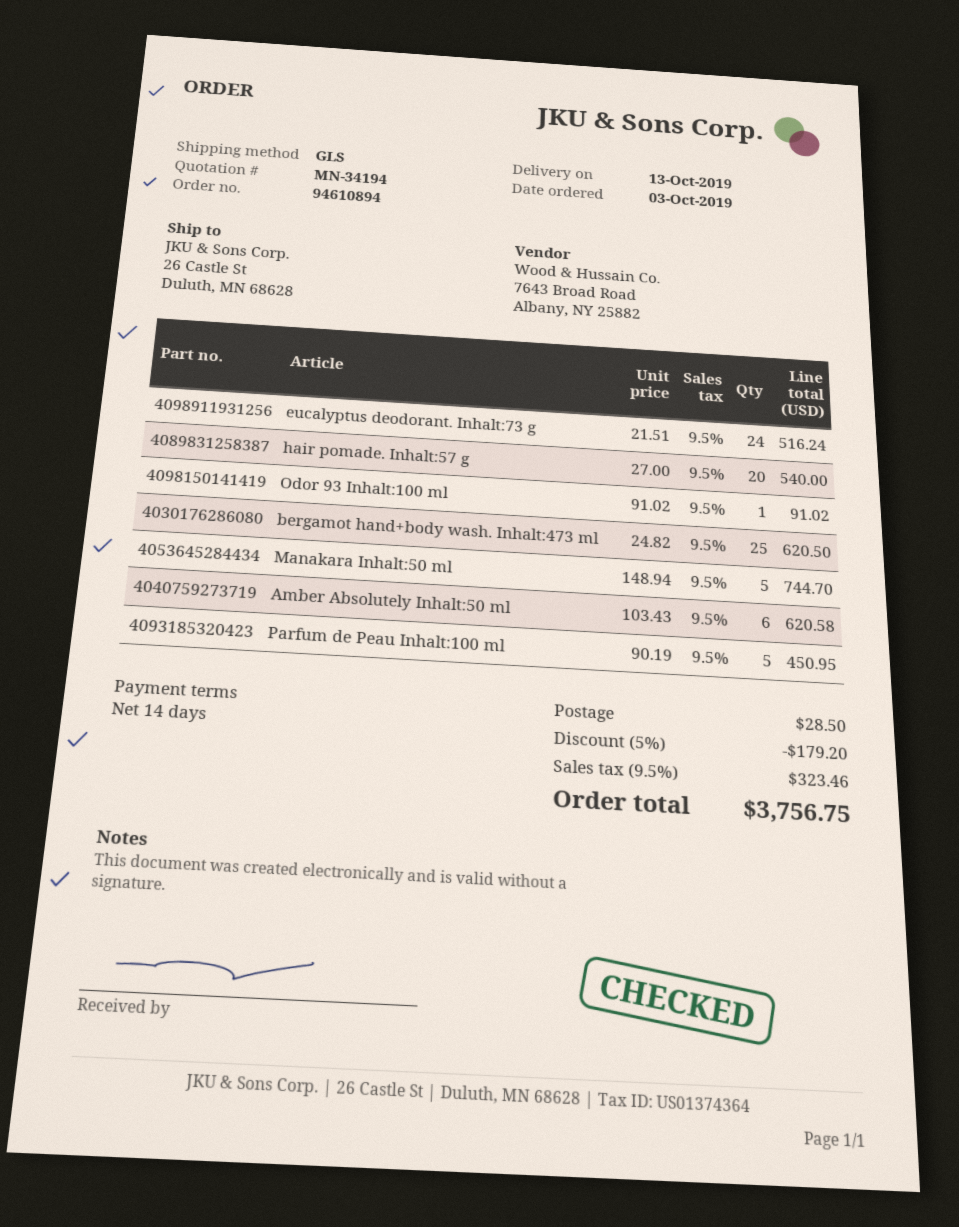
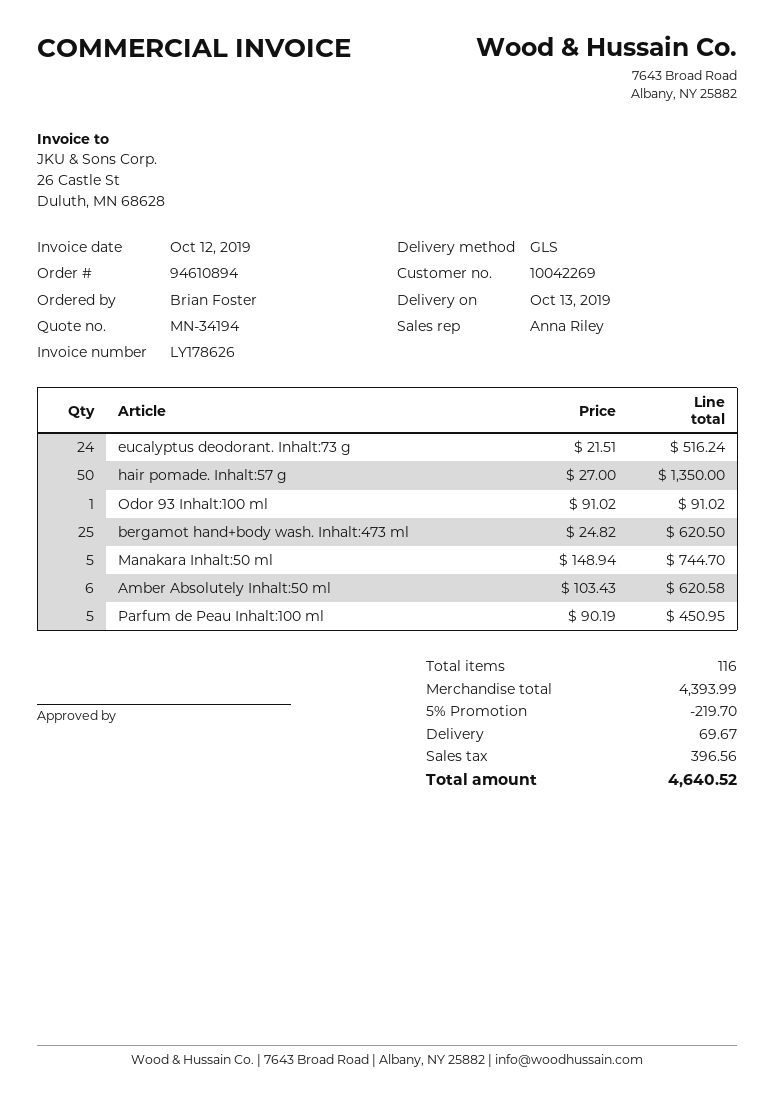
hair pomade. Inhalt:57 g: 20 x 27.00 = 540.00 -> 50 x 27.00 = 1350.00
discount: 5% = 179.20 -> 5% = 219.70
shipping: 28.50 -> 69.67
tax: 323.46 -> 396.56
total: 3756.75 -> 4640.52

